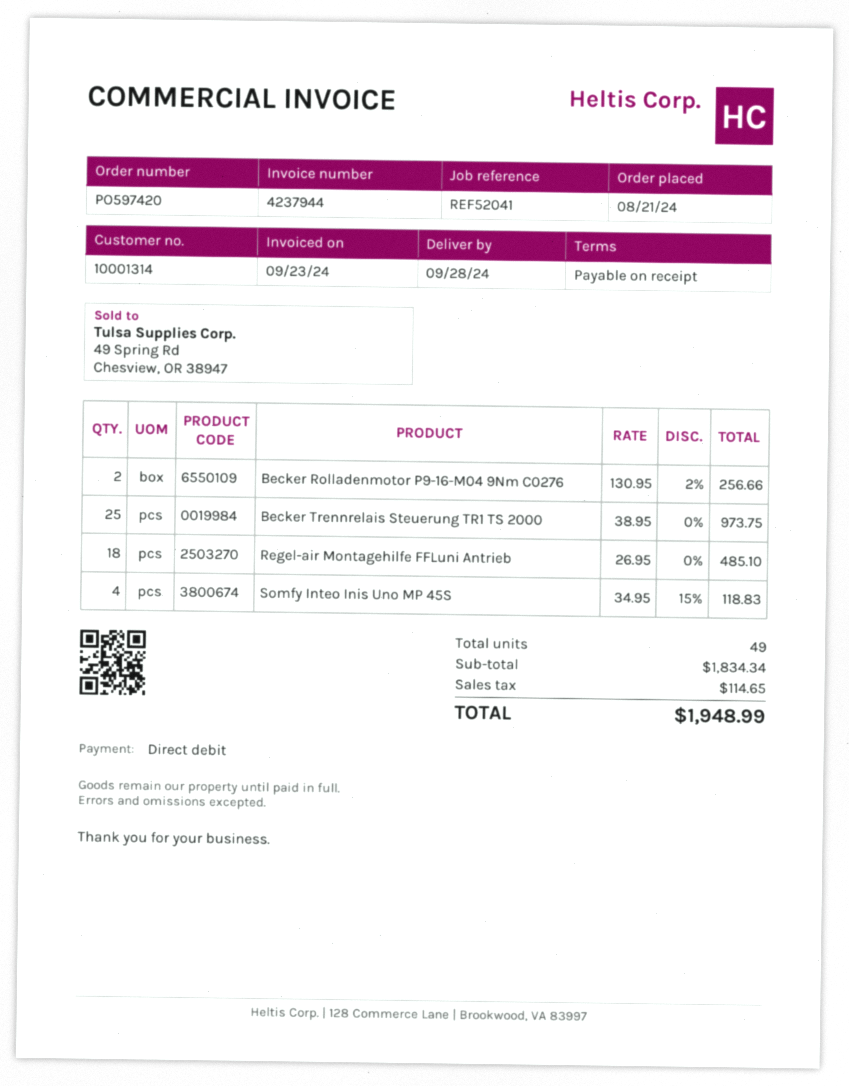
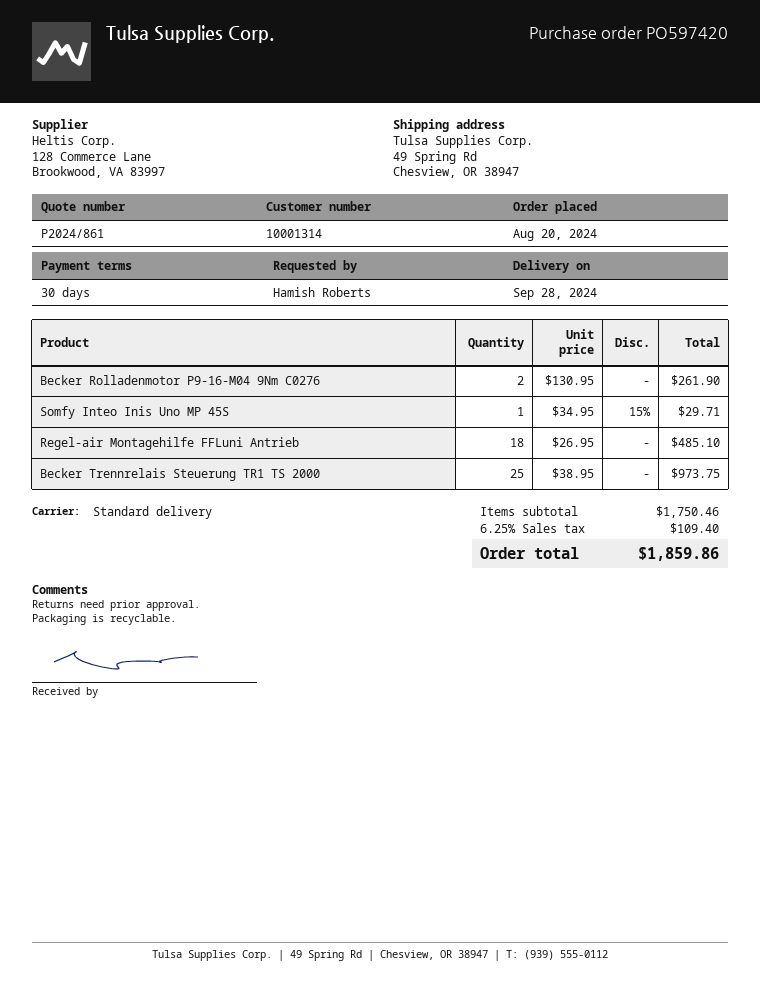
order date: 2024-08-21 -> 2024-08-20
payment terms: on receipt -> 30 days
Becker Rolladenmotor P9-16-M04 9Nm C0276: 2 x 130.95 - 2% = 256.66 -> 2 x 130.95 = 261.90
Somfy Inteo Inis Uno MP 45S: 4 x 34.95 - 15% = 118.83 -> 1 x 34.95 - 15% = 29.71
subtotal: 1834.34 -> 1750.46
tax: 114.65 -> 109.40
total: 1948.99 -> 1859.86

